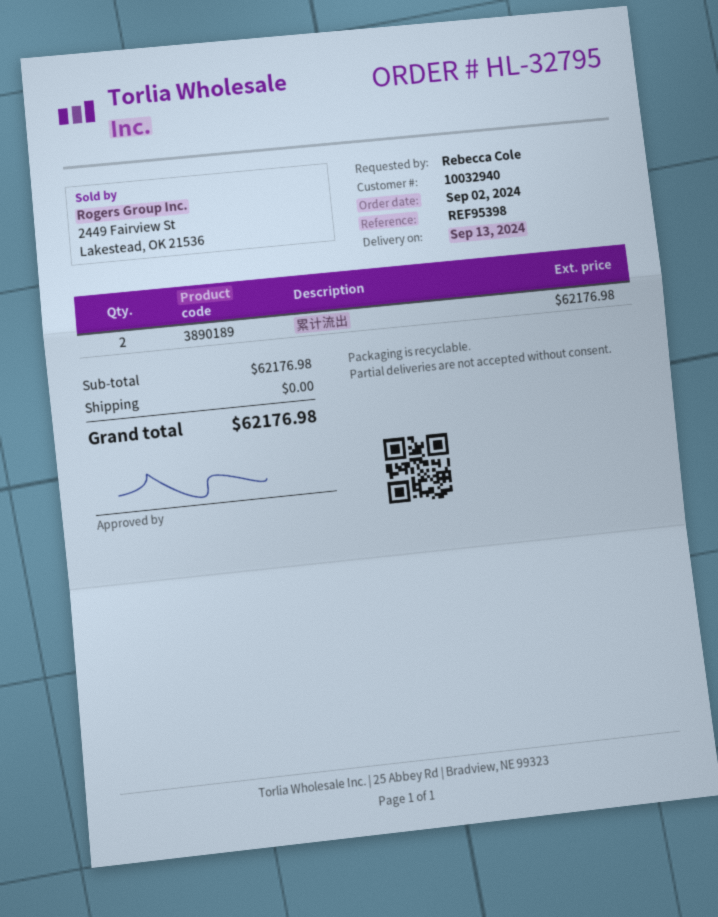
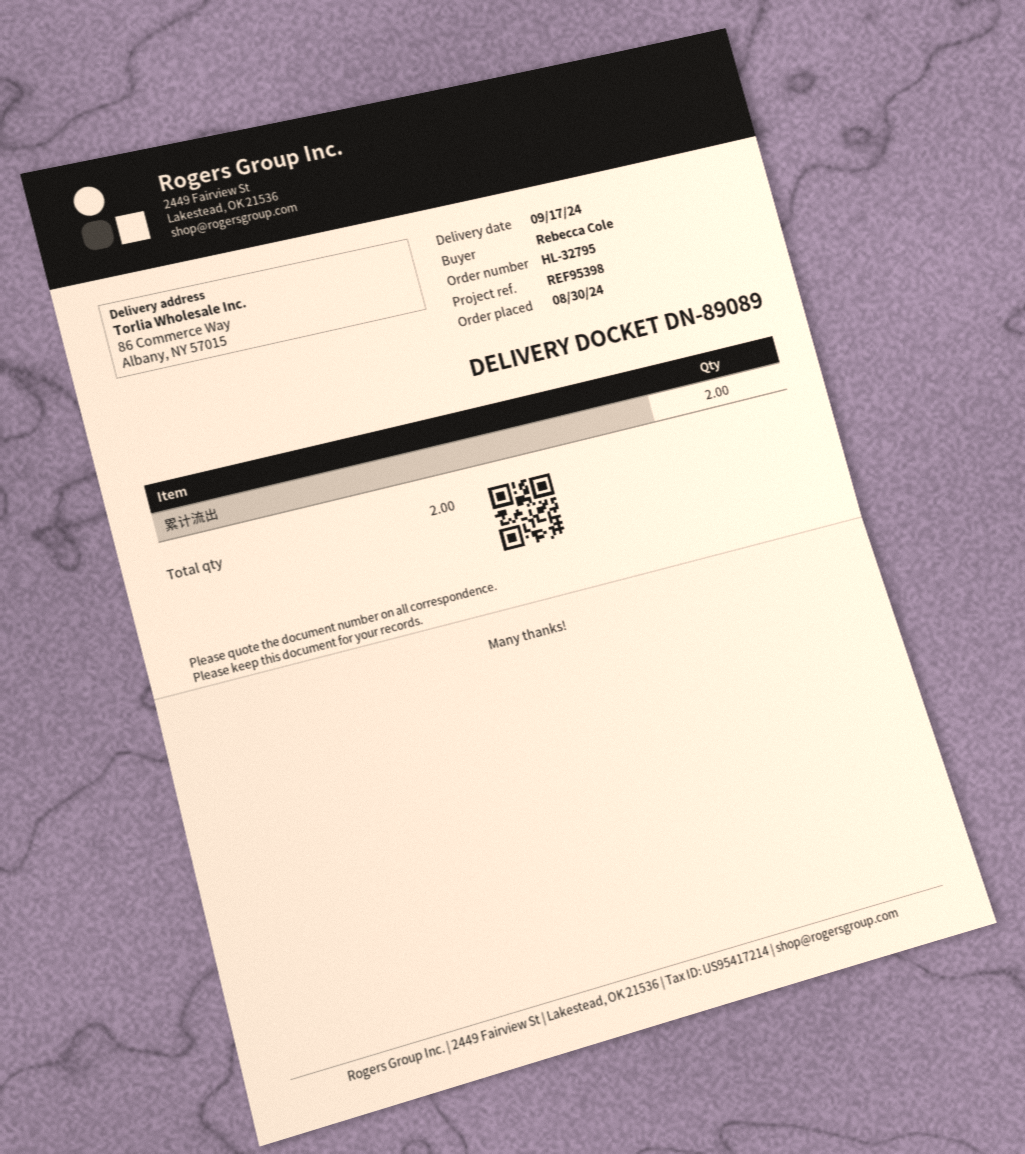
order date: 2024-09-02 -> 2024-08-30
delivery date: 2024-09-13 -> 2024-09-17

